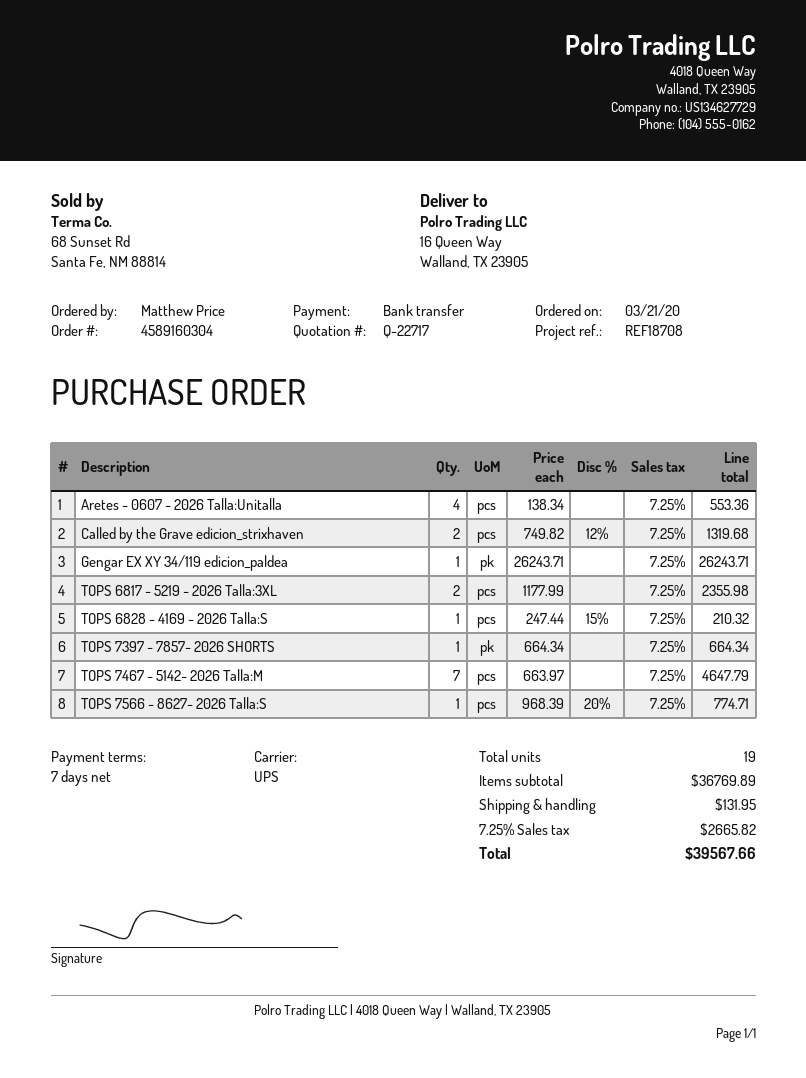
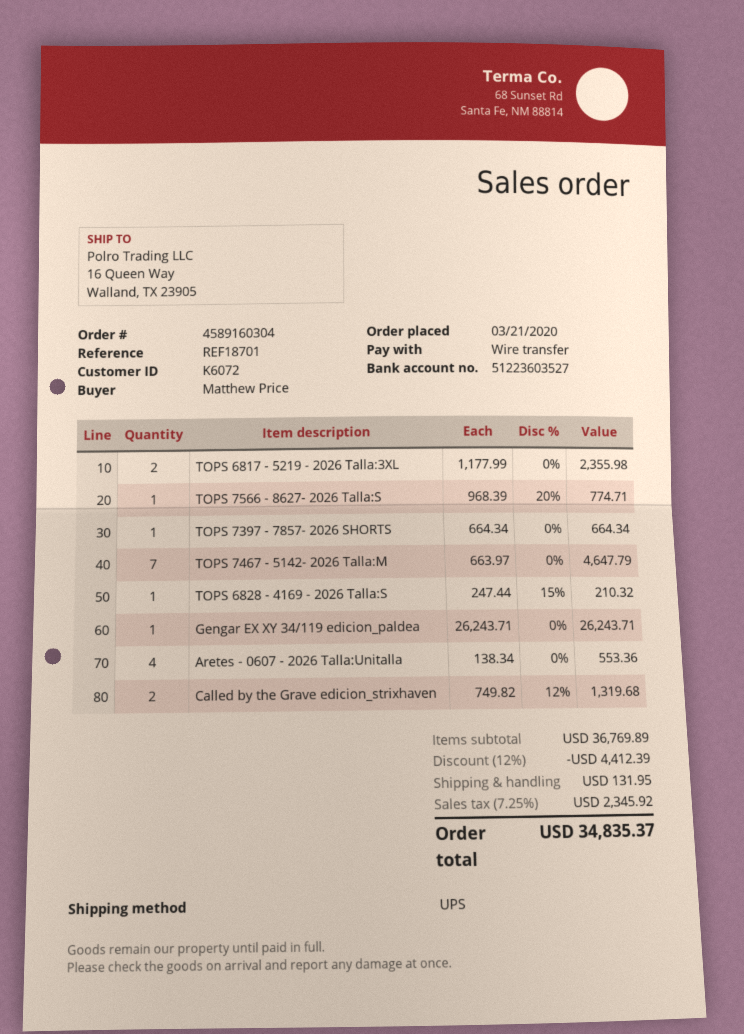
reference: REF18708 -> REF18701
discount: none -> 12% = 4412.39
tax: 7.25% = 2665.82 -> 7.25% = 2345.92
total: 39567.66 -> 34835.37

